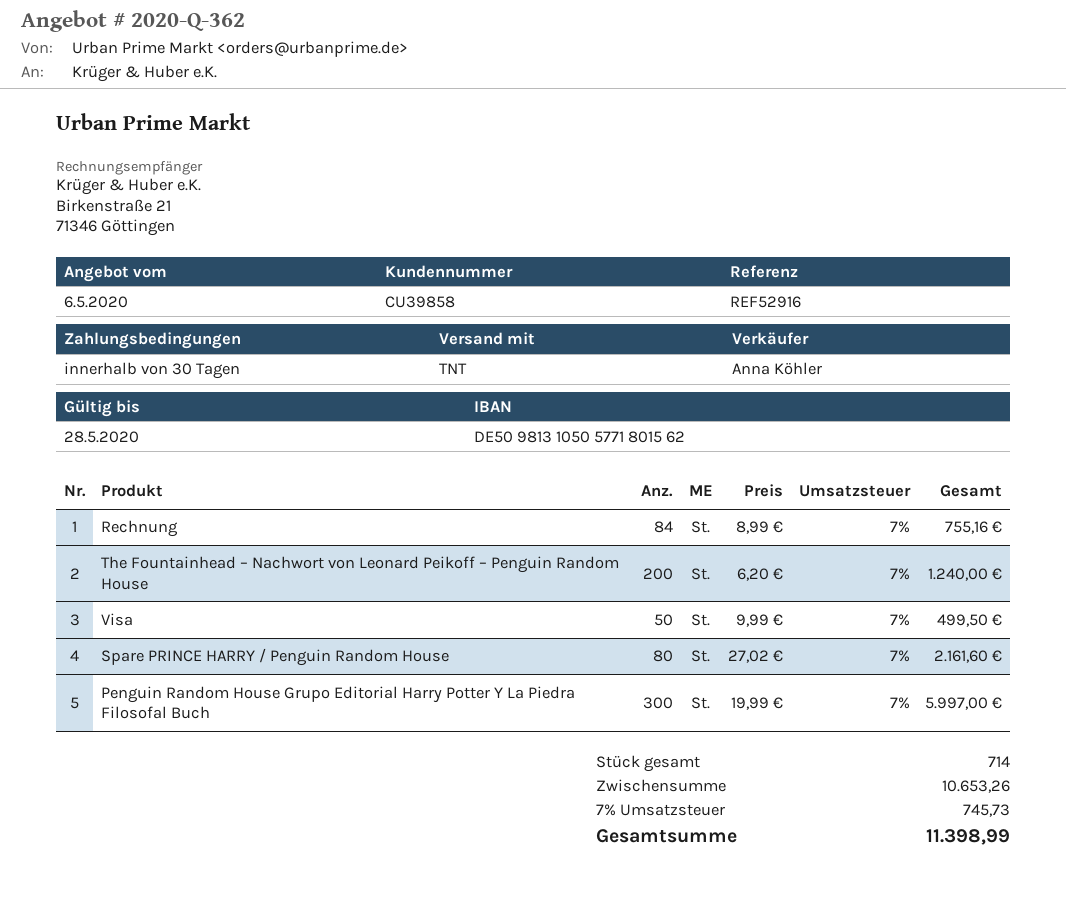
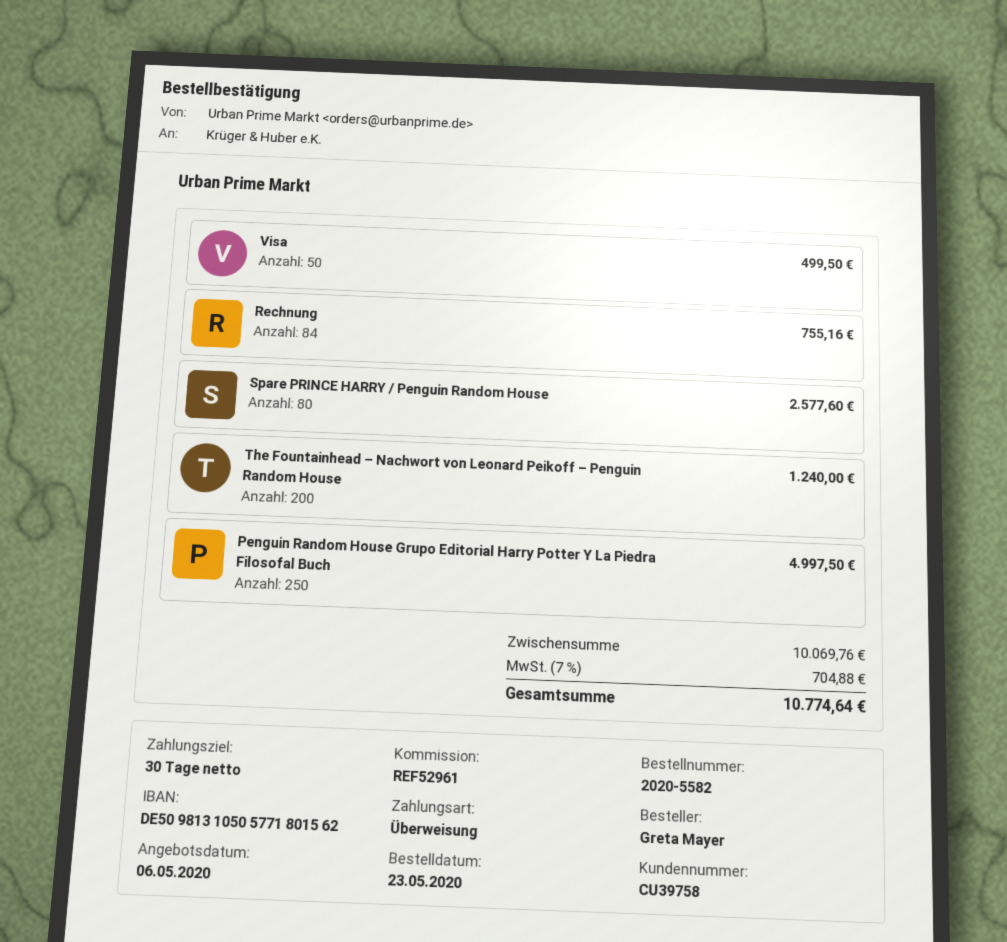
customer number: CU39858 -> CU39758
reference: REF52916 -> REF52961
Spare PRINCE HARRY / Penguin Random House: 80 for 2161.60 -> 80 for 2577.60
Penguin Random House Grupo Editorial Harry Potter Y La Piedra Filosofal Buch: 300 for 5997.00 -> 250 for 4997.50
subtotal: 10653.26 -> 10069.76
tax: 7% = 745.73 -> 7% = 704.88
total: 11398.99 -> 10774.64

